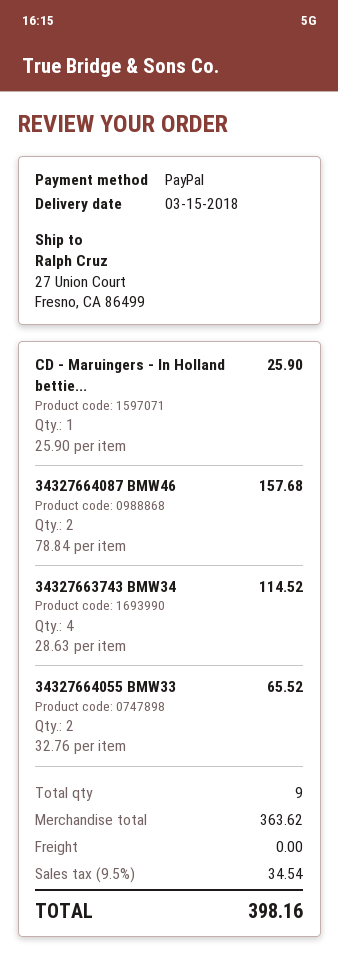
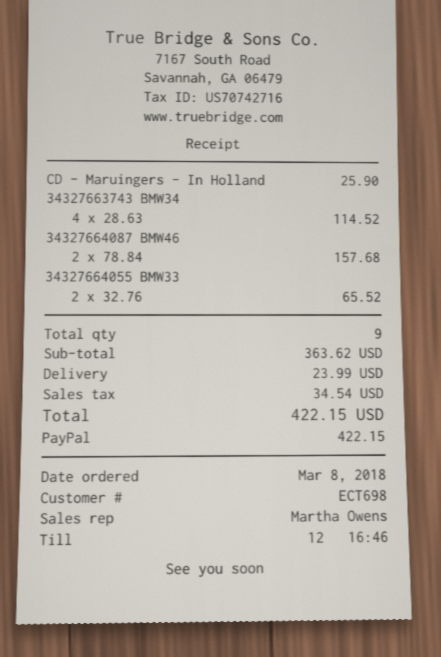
shipping: 0.00 -> 23.99
total: 398.16 -> 422.15

